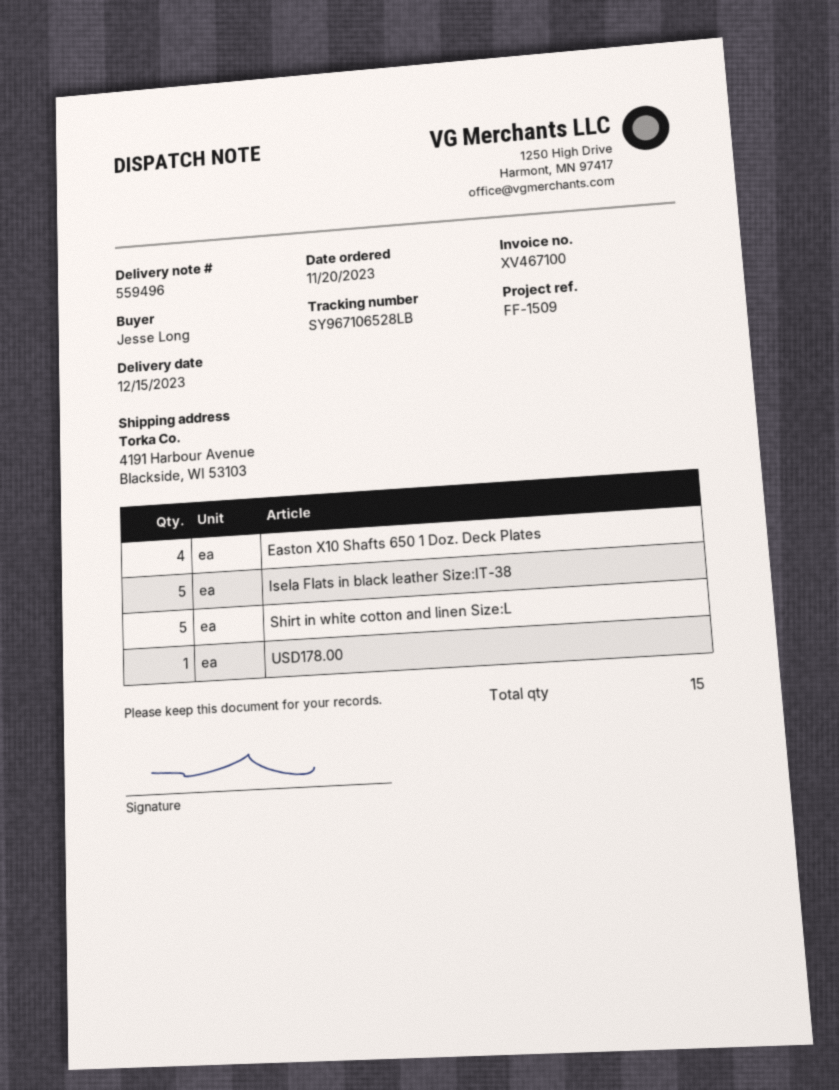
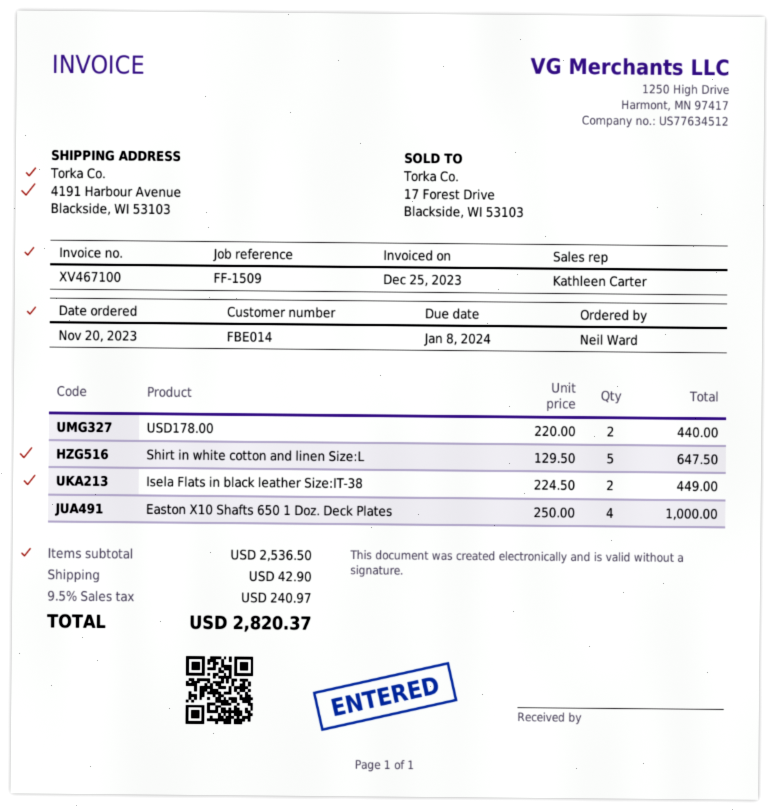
ordered by: Jesse Long -> Neil Ward
Isela Flats in black leather Size:IT-38: 5 -> 2
USD178.00: 1 -> 2

